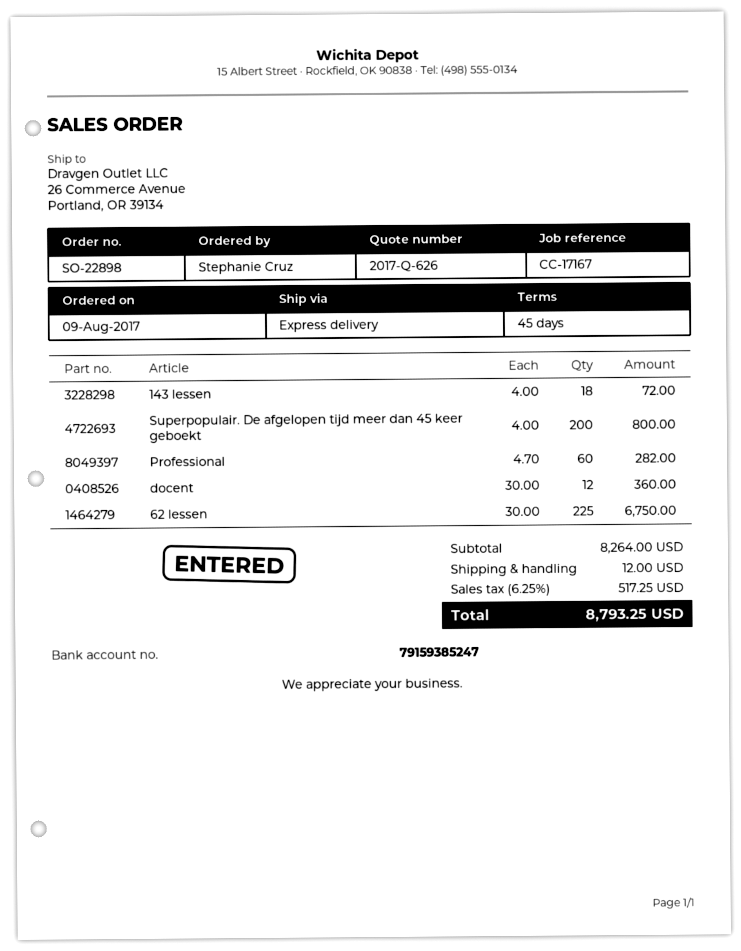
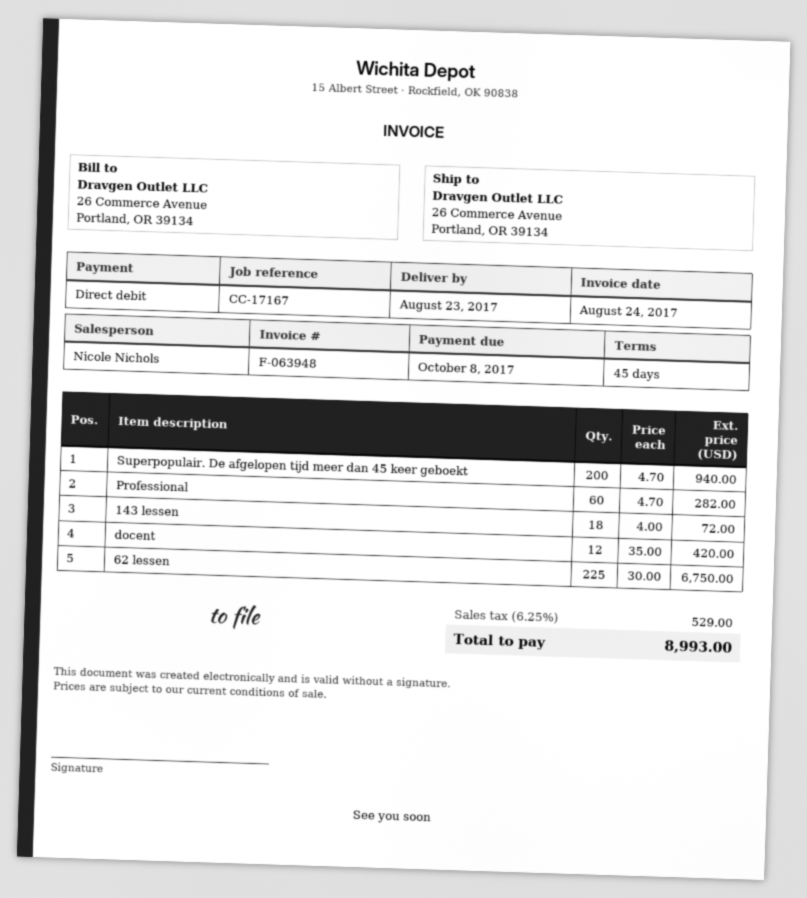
Superpopulair. De afgelopen tijd meer dan 45 keer geboekt: 200 x 4.00 = 800.00 -> 200 x 4.70 = 940.00
docent: 12 x 30.00 = 360.00 -> 12 x 35.00 = 420.00
shipping: 12.00 -> none
tax: 6.25% = 517.25 -> 6.25% = 529.00
total: 8793.25 -> 8993.00

